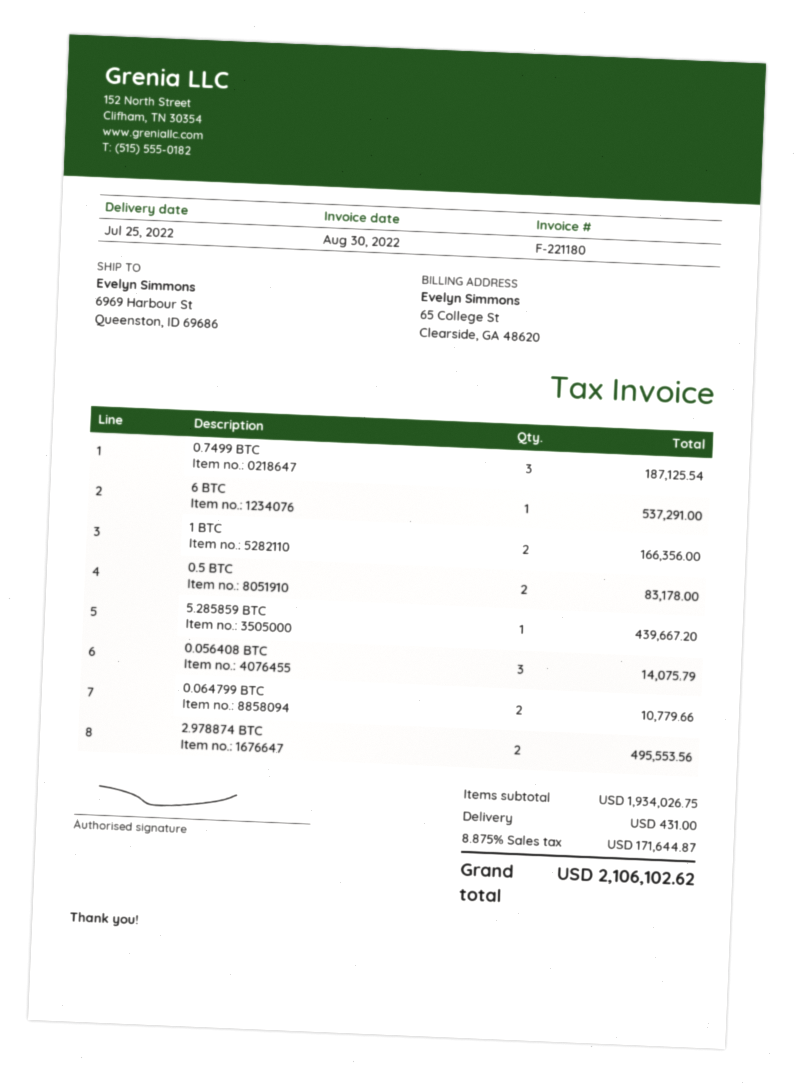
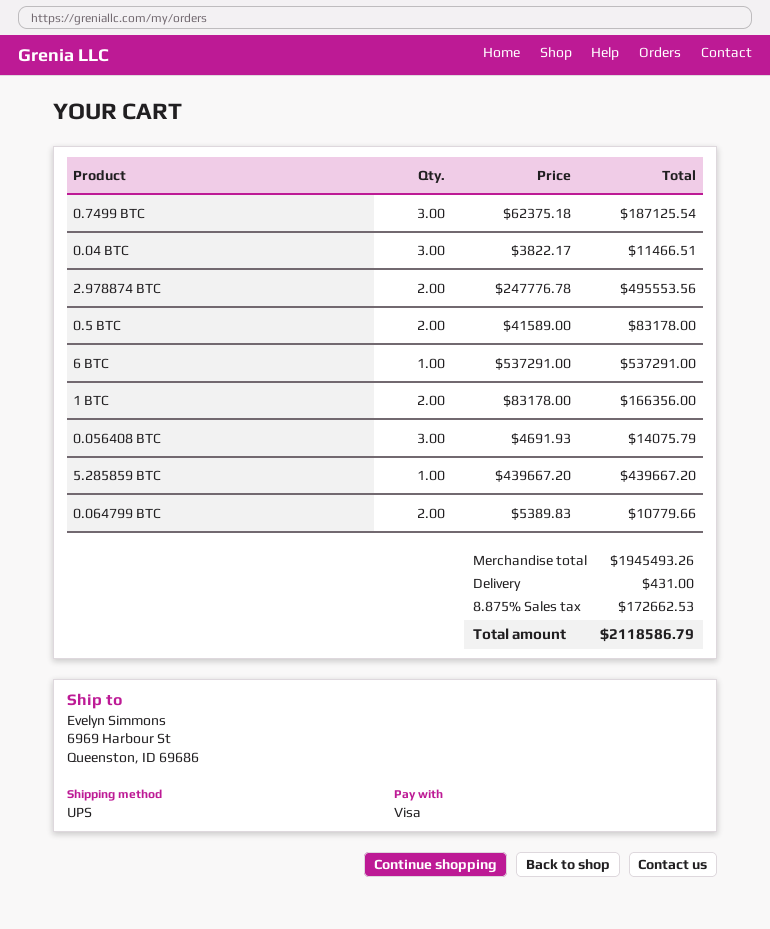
0.04 BTC: none -> 3 for 11466.51
subtotal: 1934026.75 -> 1945493.26
tax: 8.875% = 171644.87 -> 8.875% = 172662.53
total: 2106102.62 -> 2118586.79

